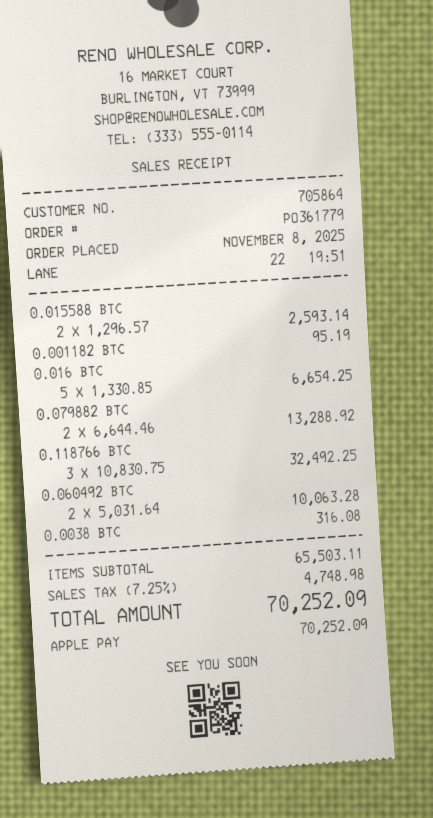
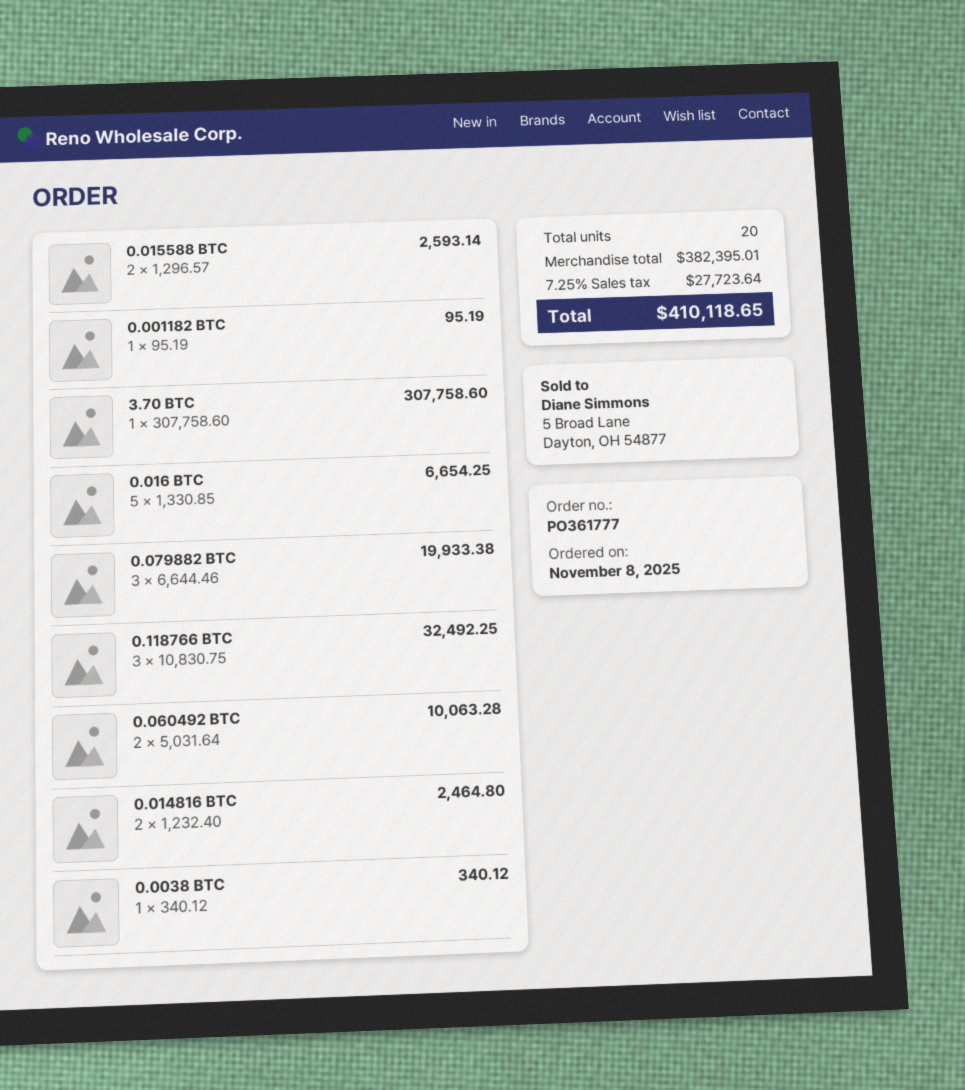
order number: PO361779 -> PO361777
0.079882 BTC: 2 x 6644.46 = 13288.92 -> 3 x 6644.46 = 19933.38
0.0038 BTC: 1 x 316.08 = 316.08 -> 1 x 340.12 = 340.12
3.70 BTC: none -> 1 x 307758.60 = 307758.60
0.014816 BTC: none -> 2 x 1232.40 = 2464.80
subtotal: 65503.11 -> 382395.01
tax: 7.25% = 4748.98 -> 7.25% = 27723.64
total: 70252.09 -> 410118.65

